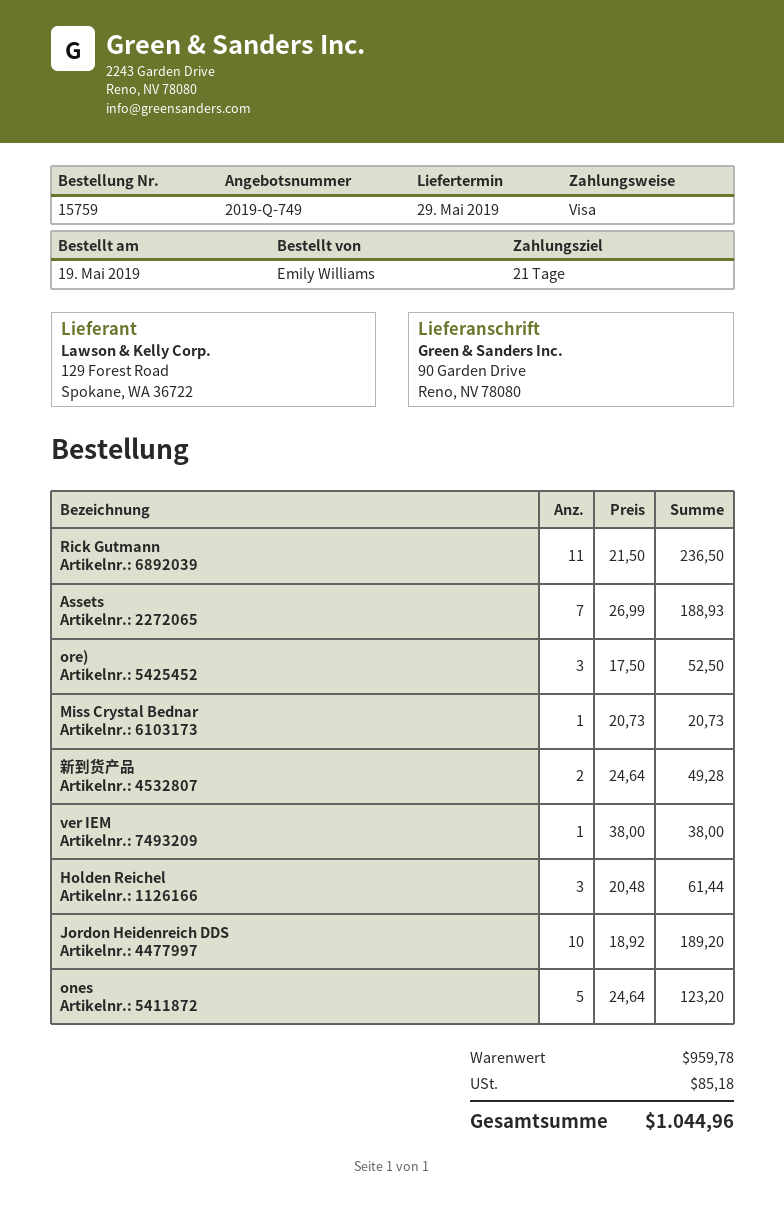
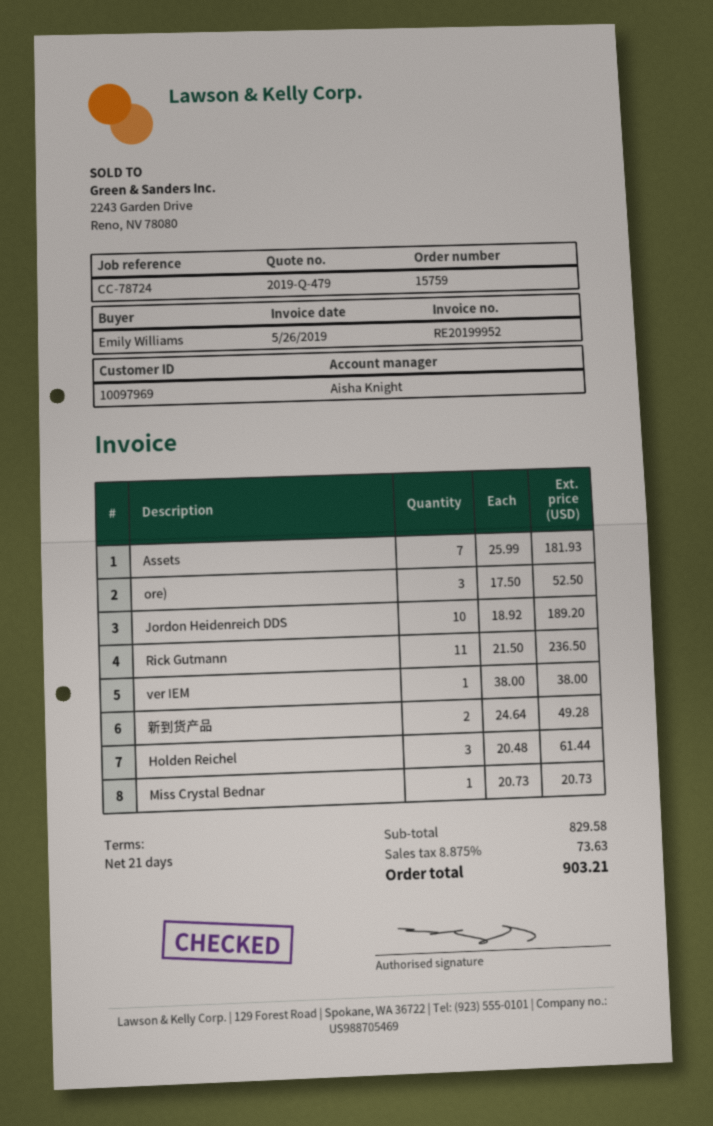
quote number: 2019-Q-749 -> 2019-Q-479
Assets: 7 x 26.99 = 188.93 -> 7 x 25.99 = 181.93
ones: 5 x 24.64 = 123.20 -> none
subtotal: 959.78 -> 829.58
tax: 85.18 -> 73.63
total: 1044.96 -> 903.21

